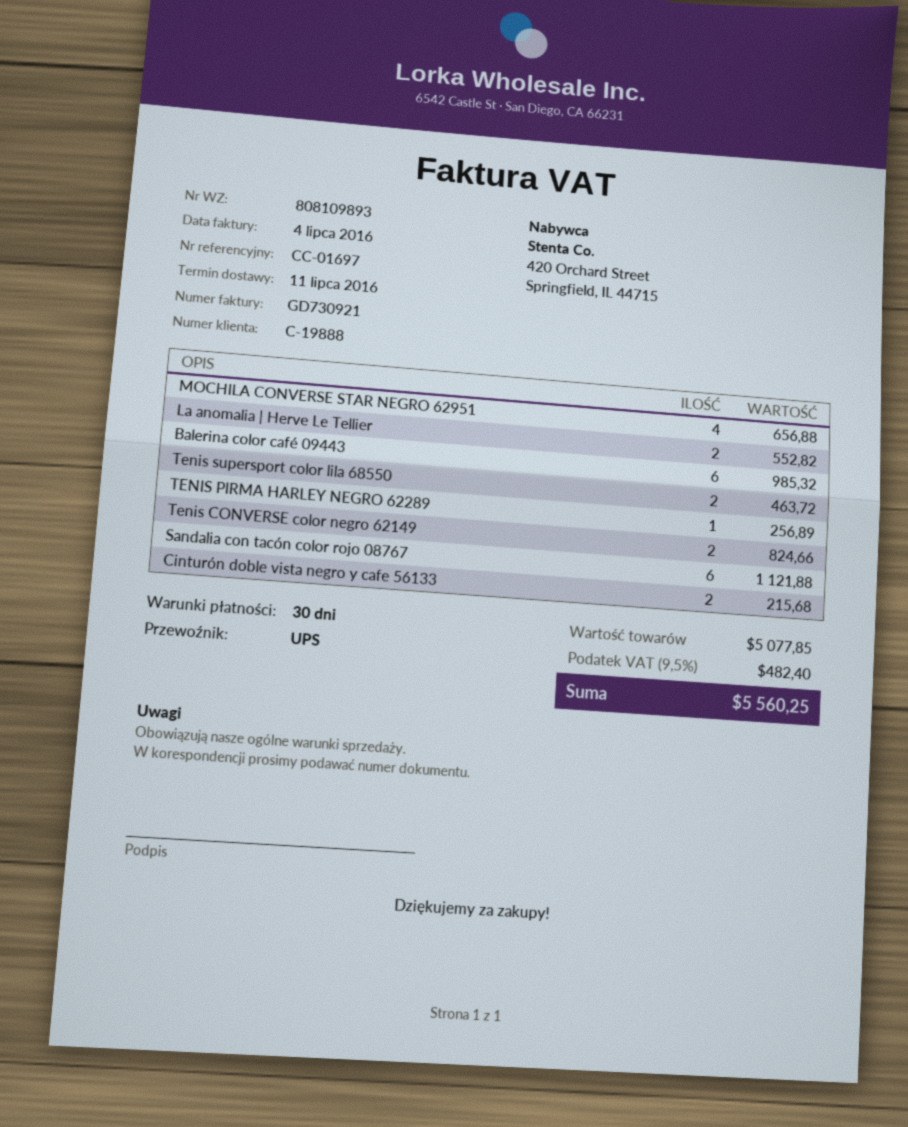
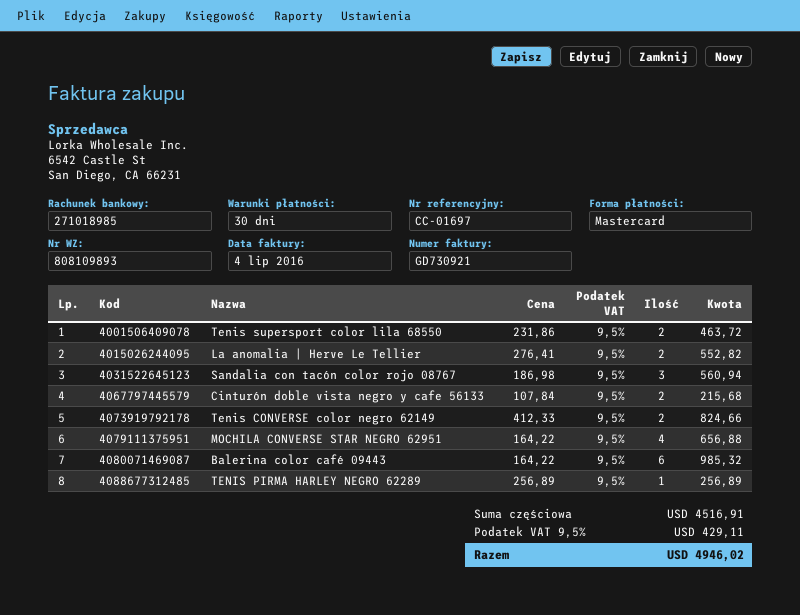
Sandalia con tacón color rojo 08767: 6 for 1121.88 -> 3 for 560.94
subtotal: 5077.85 -> 4516.91
tax: 9.5% = 482.40 -> 9.5% = 429.11
total: 5560.25 -> 4946.02

